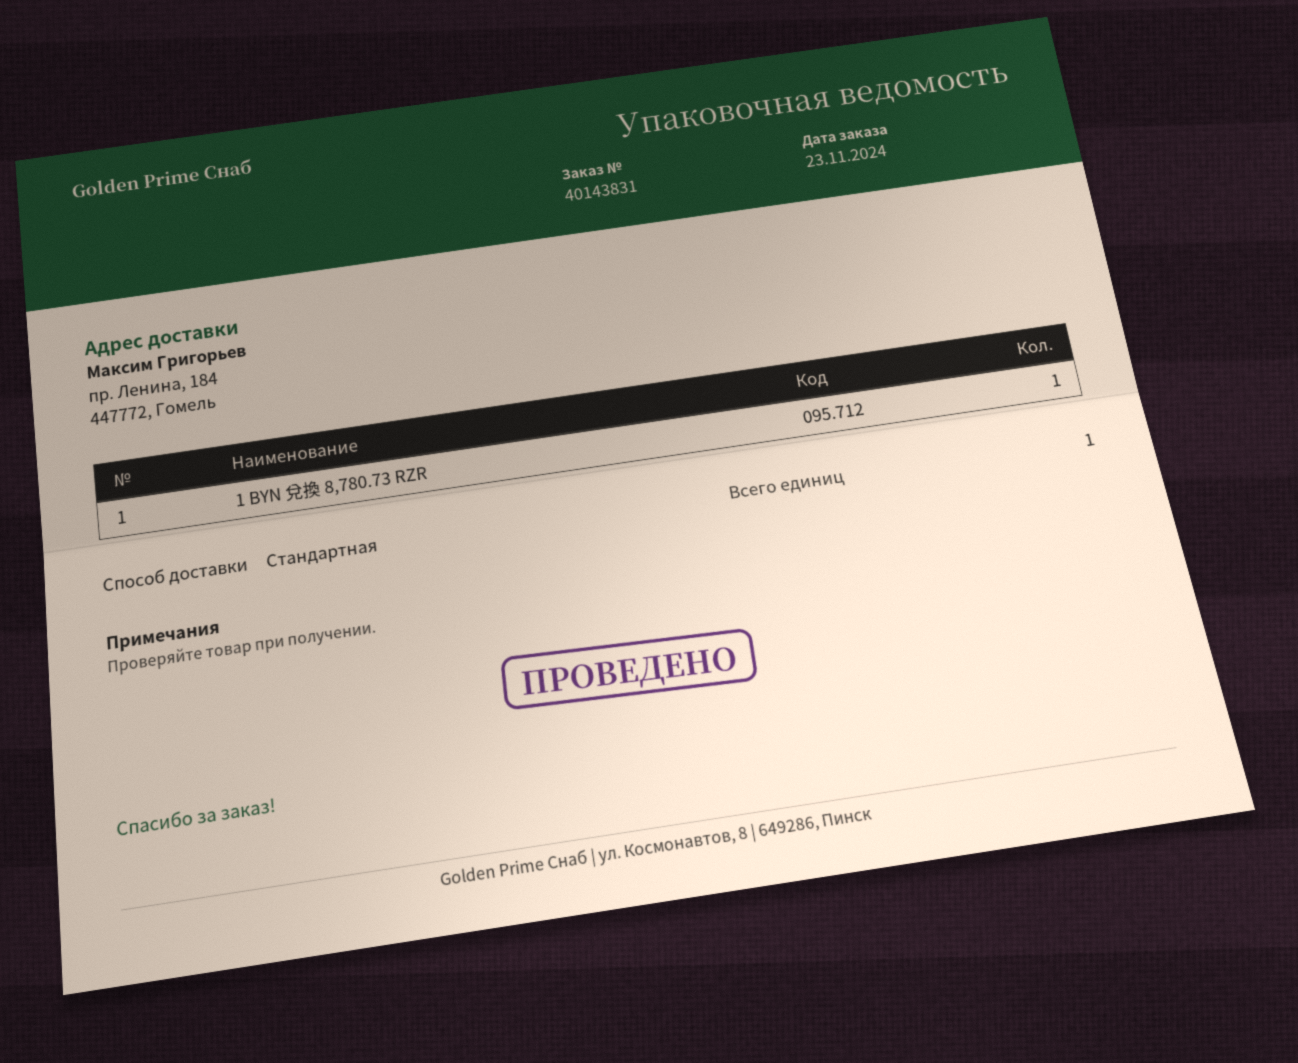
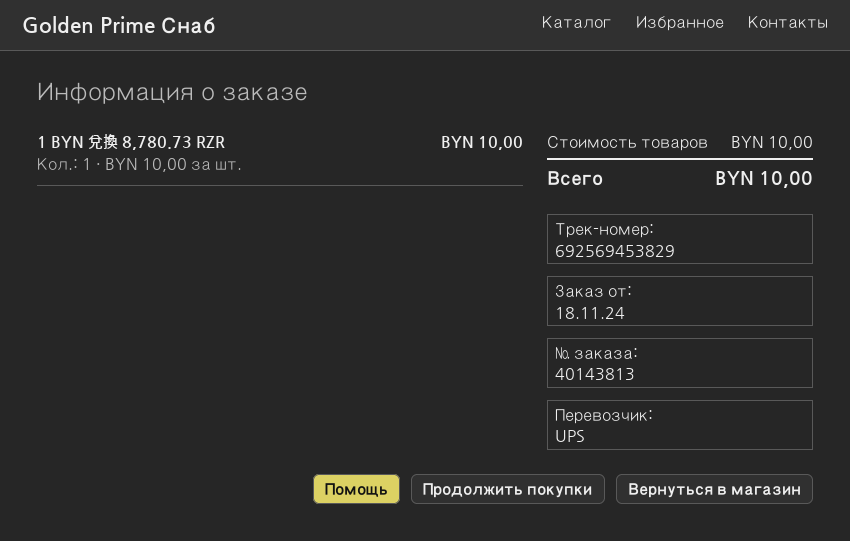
order number: 40143831 -> 40143813
order date: 2024-11-23 -> 2024-11-18
shipping method: standard -> UPS

